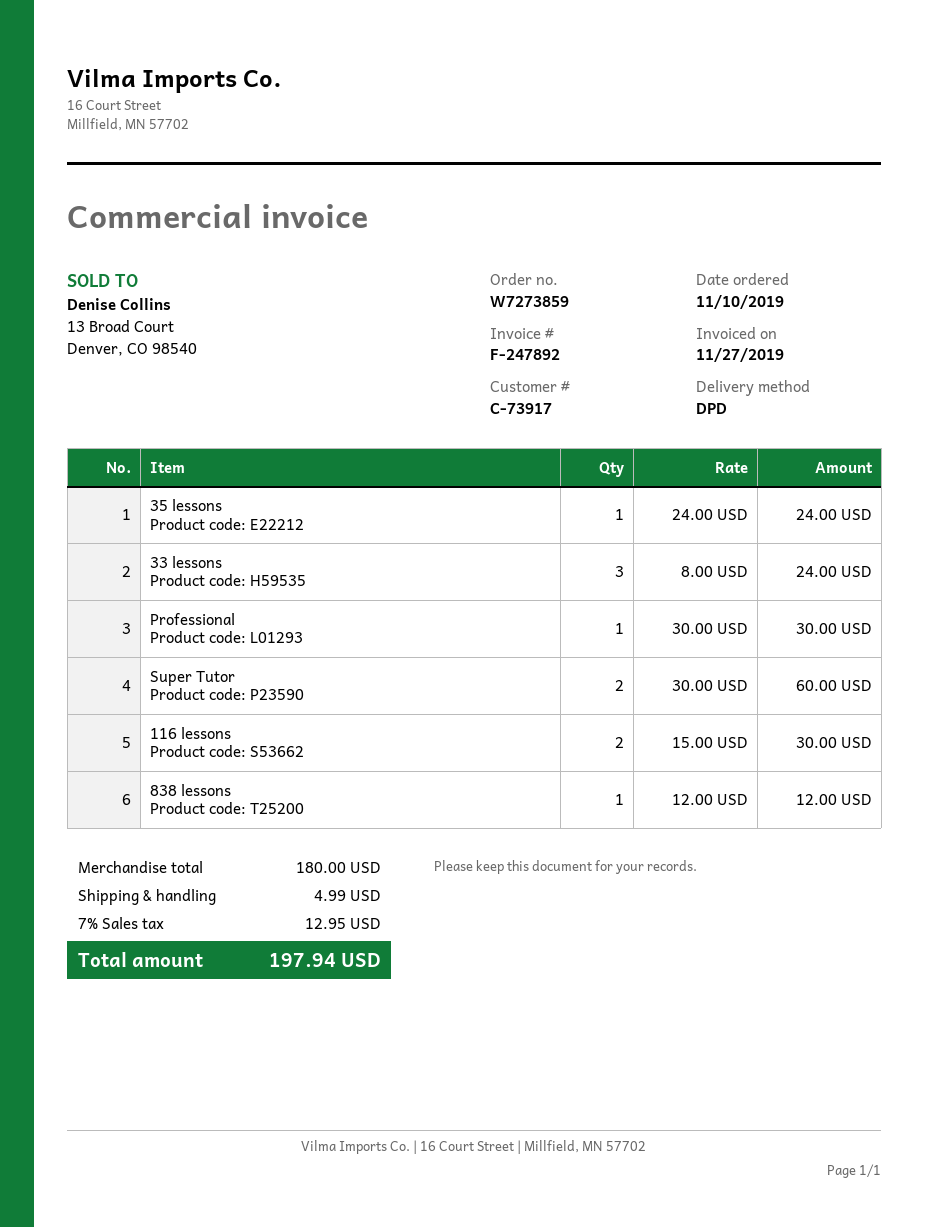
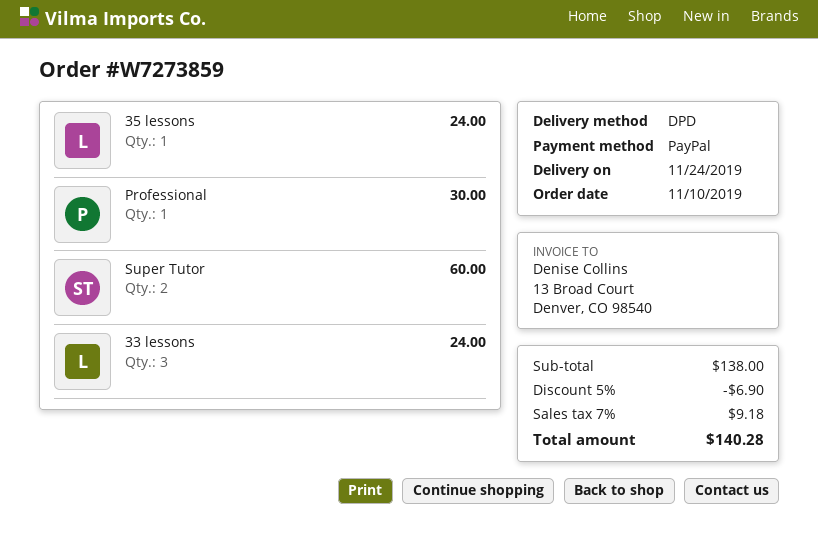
116 lessons: 2 for 30.00 -> none
838 lessons: 1 for 12.00 -> none
subtotal: 180.00 -> 138.00
discount: none -> 5% = 6.90
shipping: 4.99 -> none
tax: 7% = 12.95 -> 7% = 9.18
total: 197.94 -> 140.28

